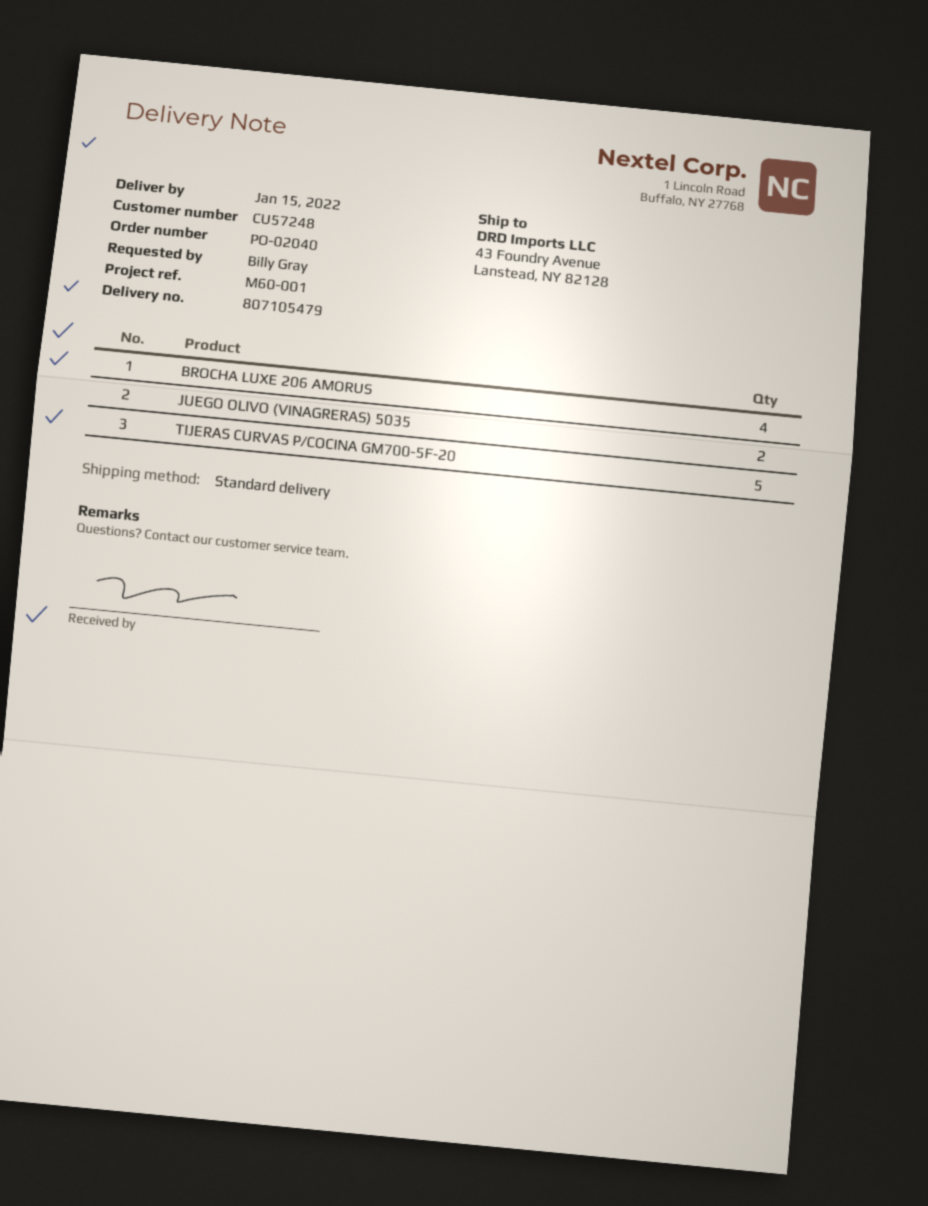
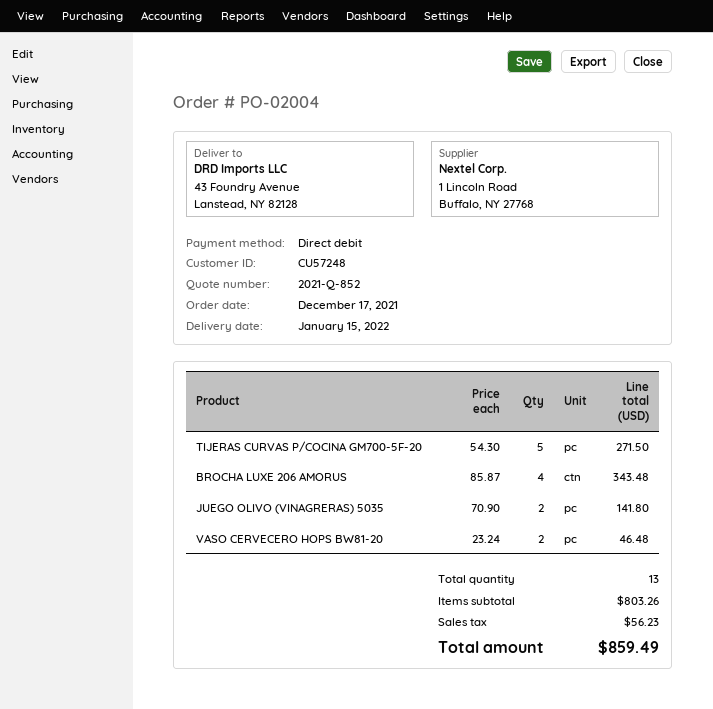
order number: PO-02040 -> PO-02004
VASO CERVECERO HOPS BW81-20: none -> 2

